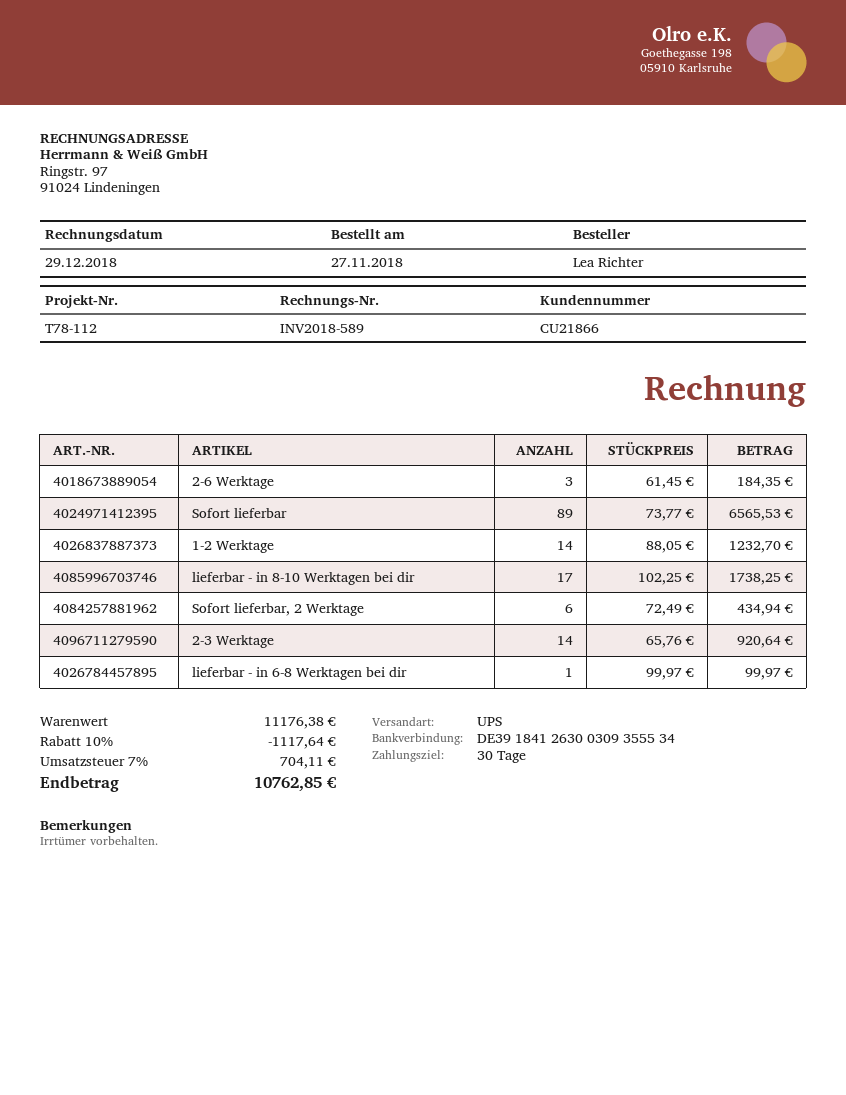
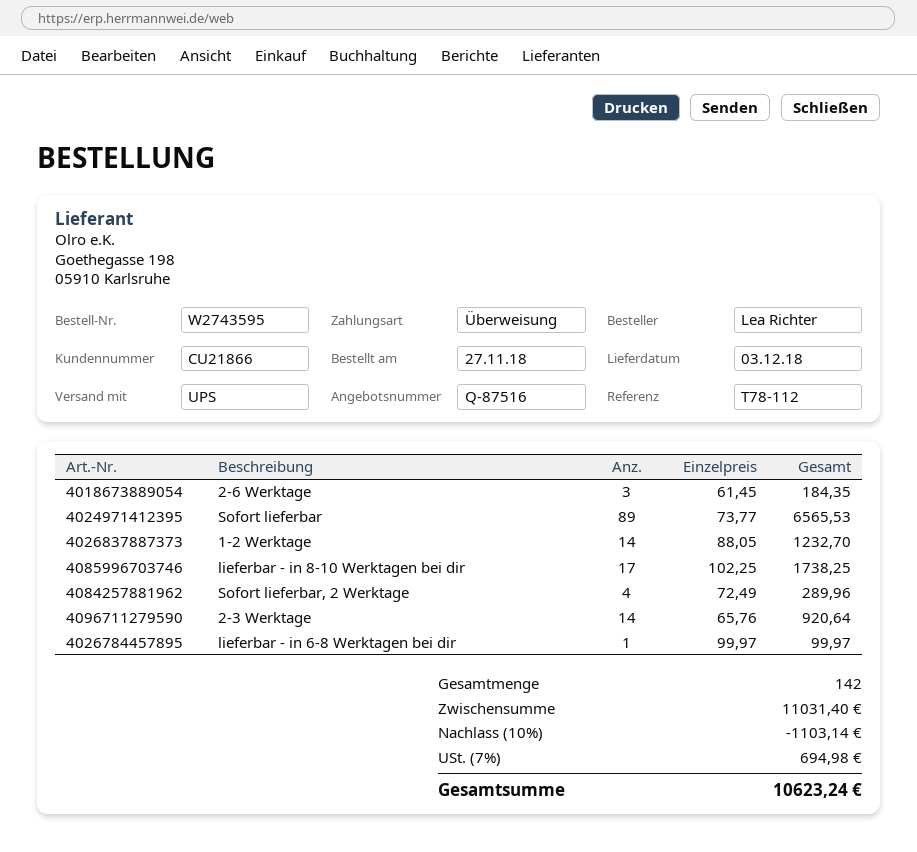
Sofort lieferbar, 2 Werktage: 6 x 72.49 = 434.94 -> 4 x 72.49 = 289.96
subtotal: 11176.38 -> 11031.40
discount: 10% = 1117.64 -> 10% = 1103.14
tax: 7% = 704.11 -> 7% = 694.98
total: 10762.85 -> 10623.24

